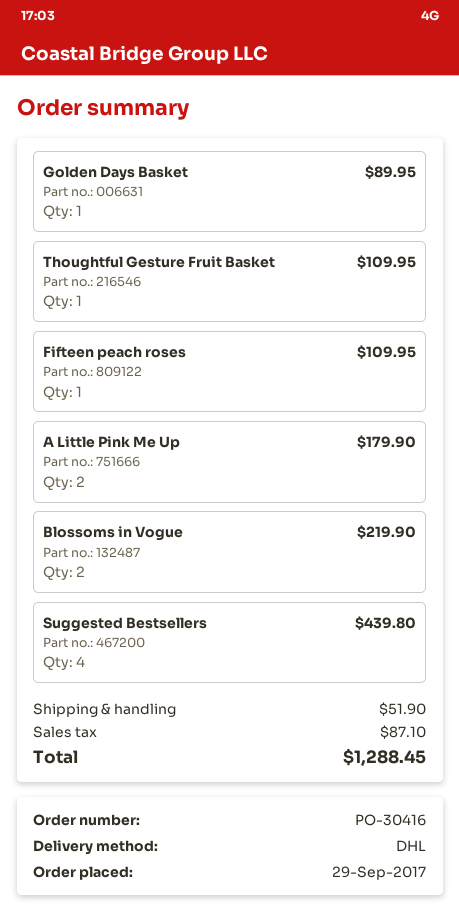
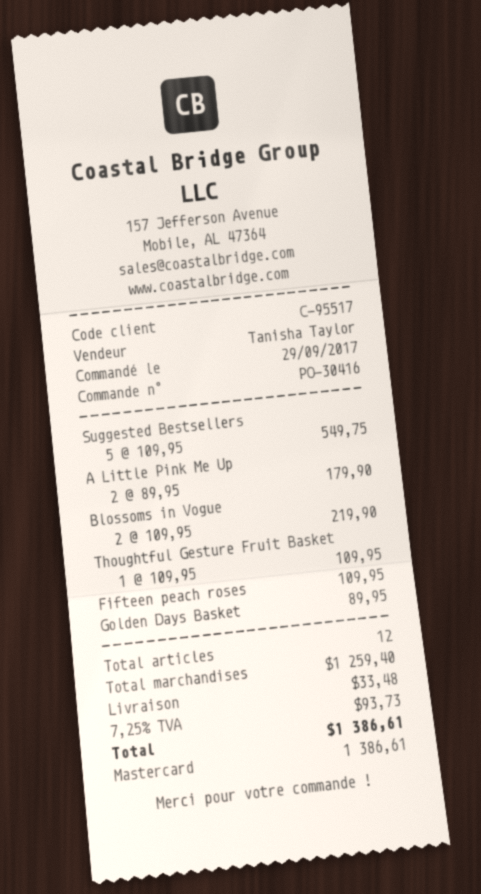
Suggested Bestsellers: 4 for 439.80 -> 5 for 549.75
shipping: 51.90 -> 33.48
tax: 87.10 -> 93.73
total: 1288.45 -> 1386.61

